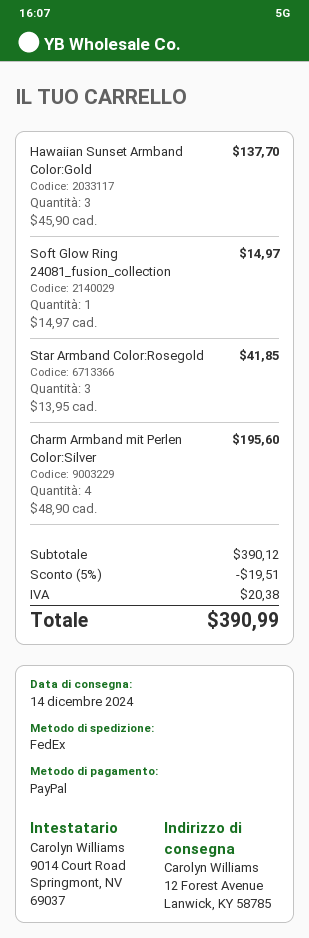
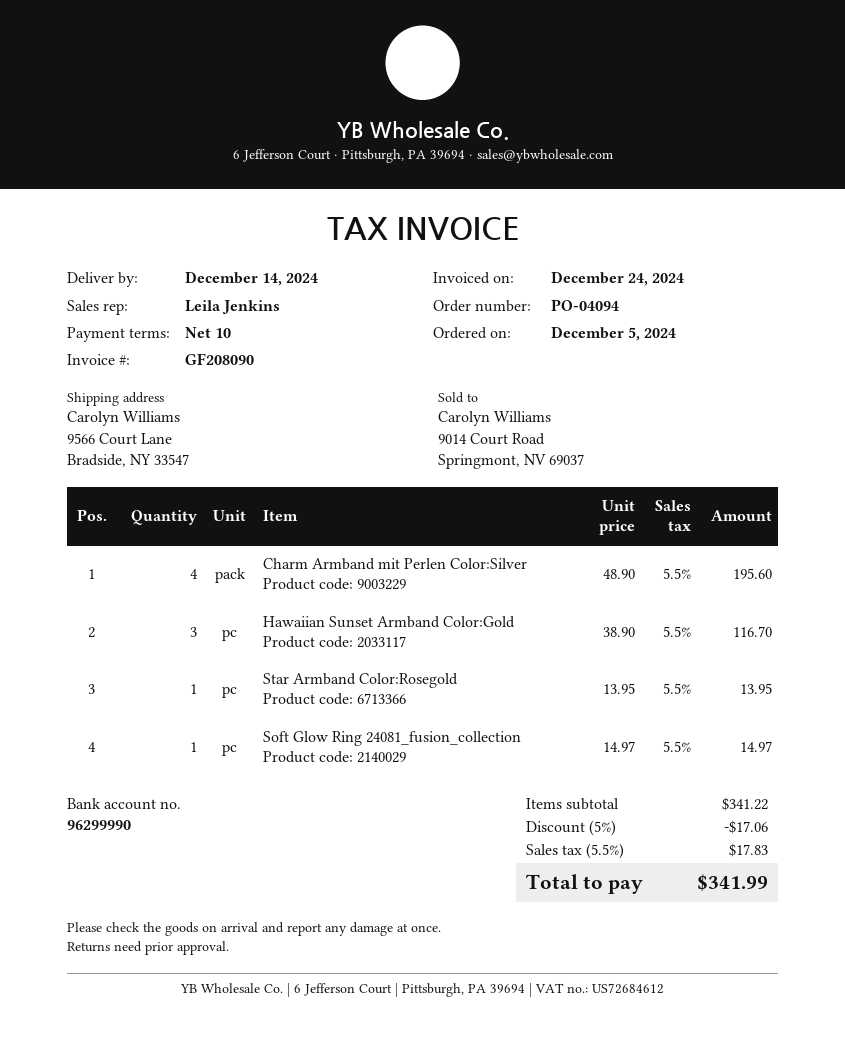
ship to: 12 Forest Avenue, Lanwick, KY 58785 -> 9566 Court Lane, Bradside, NY 33547
Hawaiian Sunset Armband Color:Gold: 3 x 45.90 = 137.70 -> 3 x 38.90 = 116.70
Star Armband Color:Rosegold: 3 x 13.95 = 41.85 -> 1 x 13.95 = 13.95
subtotal: 390.12 -> 341.22
discount: 5% = 19.51 -> 5% = 17.06
tax: 20.38 -> 17.83
total: 390.99 -> 341.99

